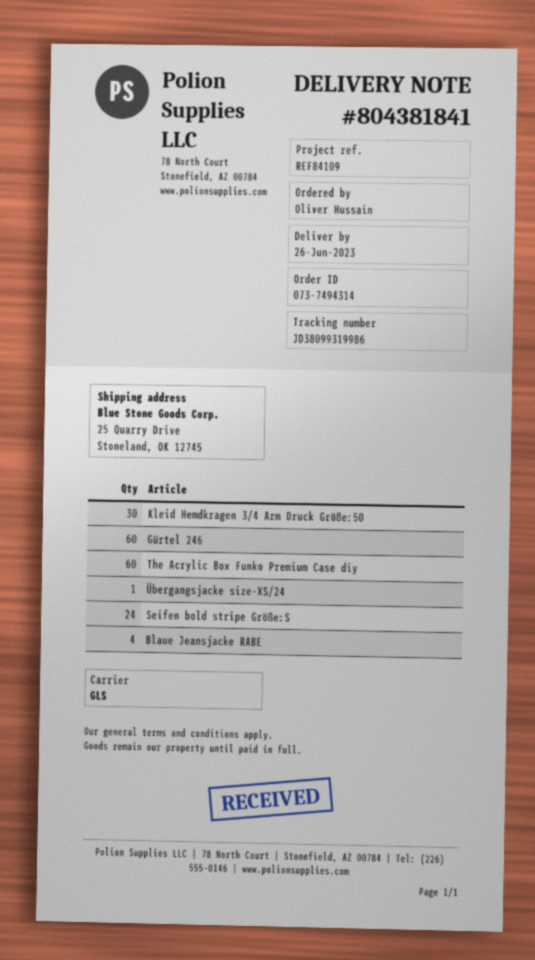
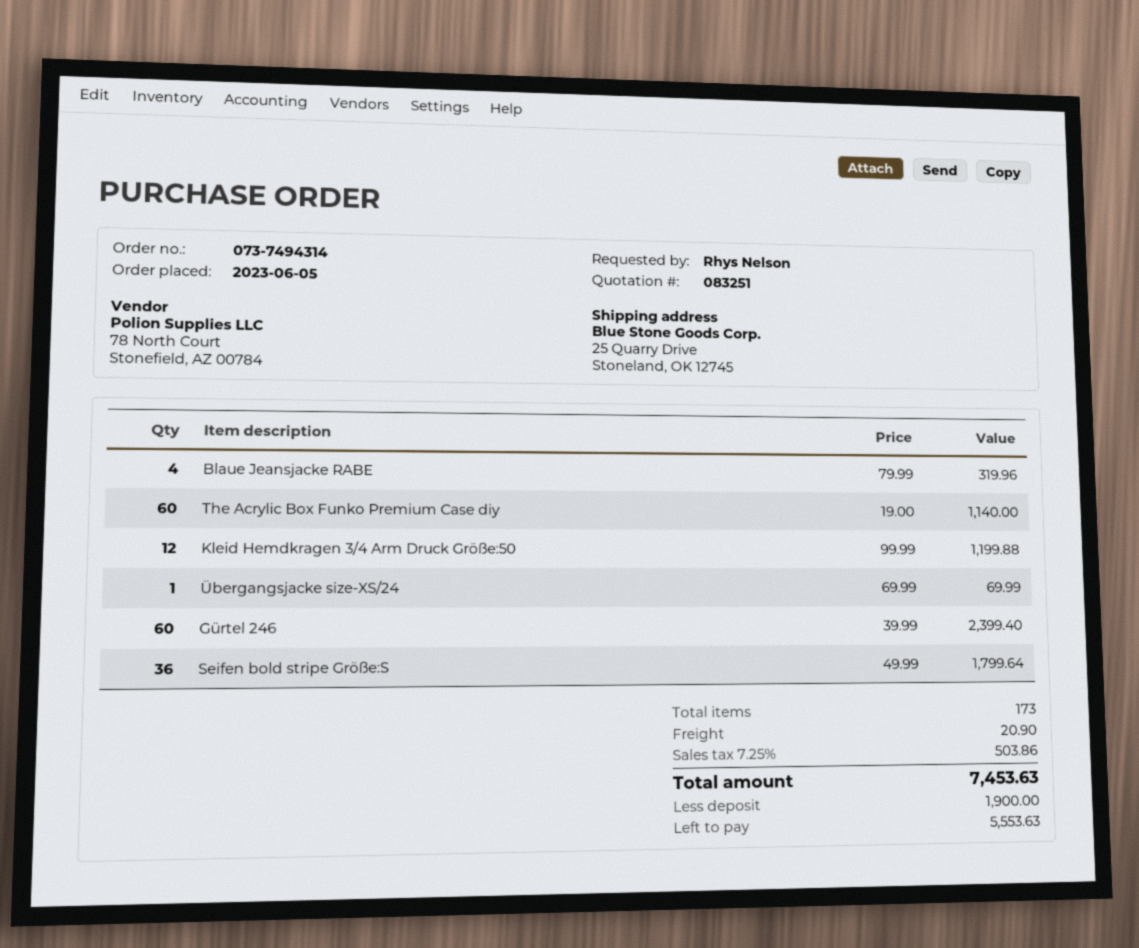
ordered by: Oliver Hussain -> Rhys Nelson
Kleid Hemdkragen 3/4 Arm Druck Größe:50: 30 -> 12
Seifen bold stripe Größe:S: 24 -> 36

